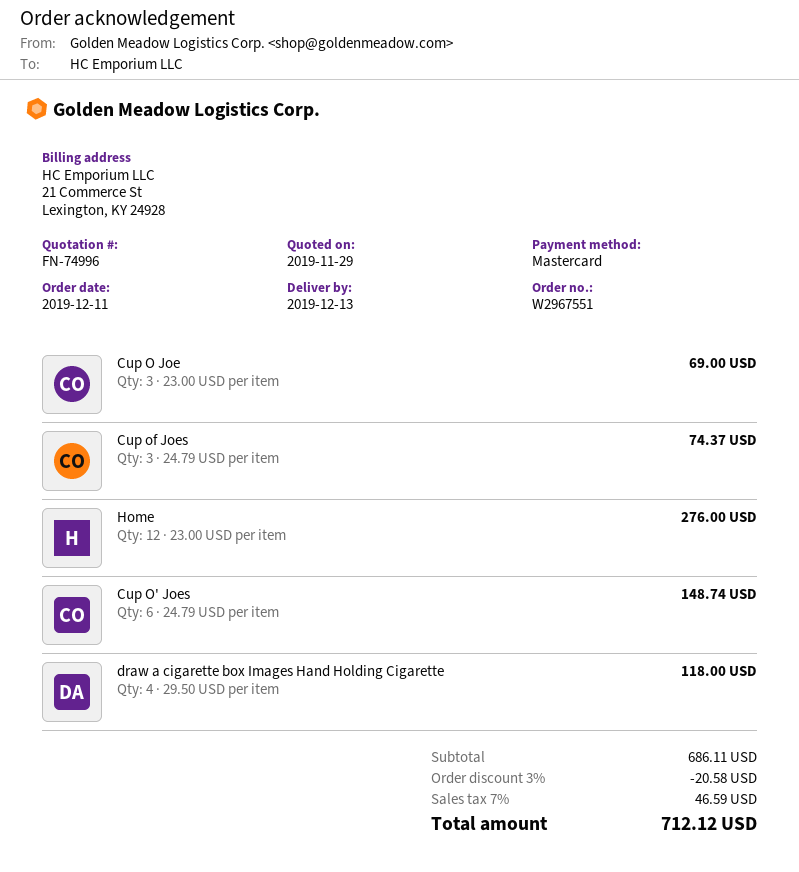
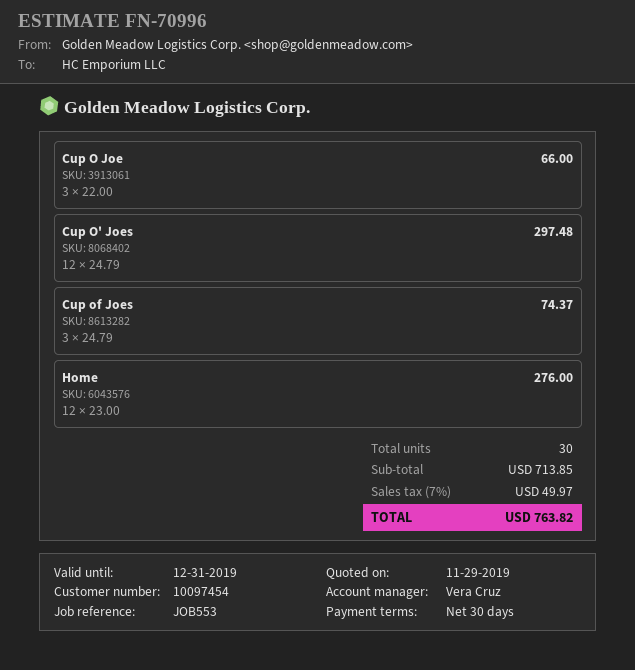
quote number: FN-74996 -> FN-70996
Cup O Joe: 3 x 23.00 = 69.00 -> 3 x 22.00 = 66.00
Cup O' Joes: 6 x 24.79 = 148.74 -> 12 x 24.79 = 297.48
draw a cigarette box Images Hand Holding Cigarette: 4 x 29.50 = 118.00 -> none
subtotal: 686.11 -> 713.85
discount: 3% = 20.58 -> none
tax: 7% = 46.59 -> 7% = 49.97
total: 712.12 -> 763.82

